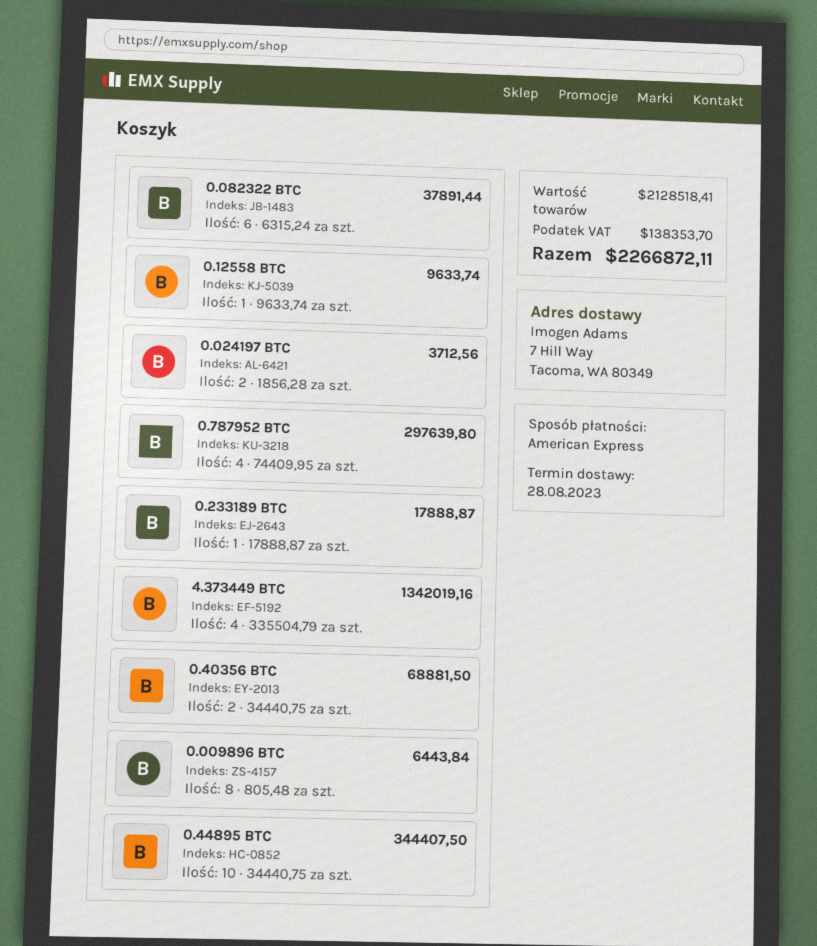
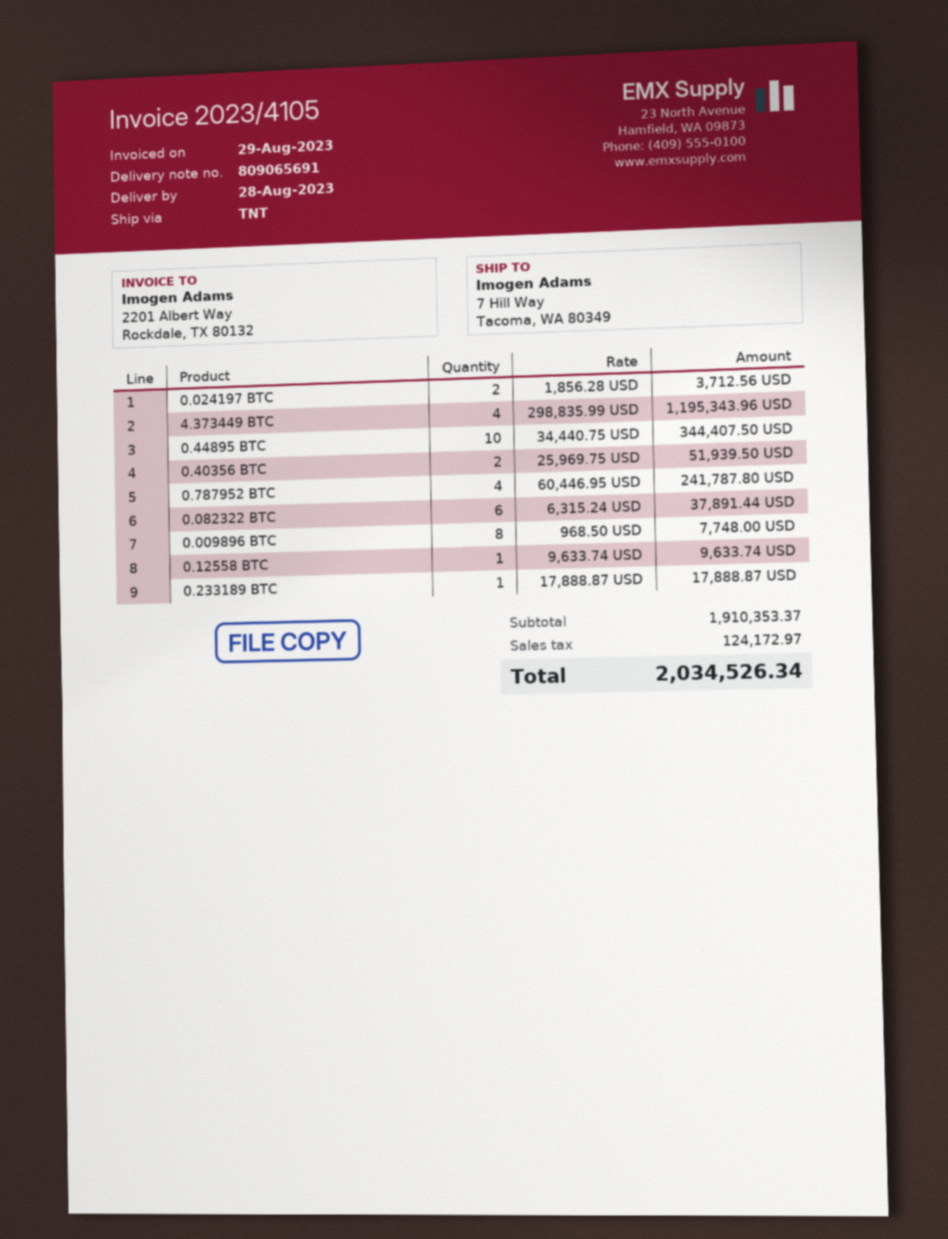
0.787952 BTC: 4 x 74409.95 = 297639.80 -> 4 x 60446.95 = 241787.80
4.373449 BTC: 4 x 335504.79 = 1342019.16 -> 4 x 298835.99 = 1195343.96
0.40356 BTC: 2 x 34440.75 = 68881.50 -> 2 x 25969.75 = 51939.50
0.009896 BTC: 8 x 805.48 = 6443.84 -> 8 x 968.50 = 7748.00
subtotal: 2128518.41 -> 1910353.37
tax: 138353.70 -> 124172.97
total: 2266872.11 -> 2034526.34

